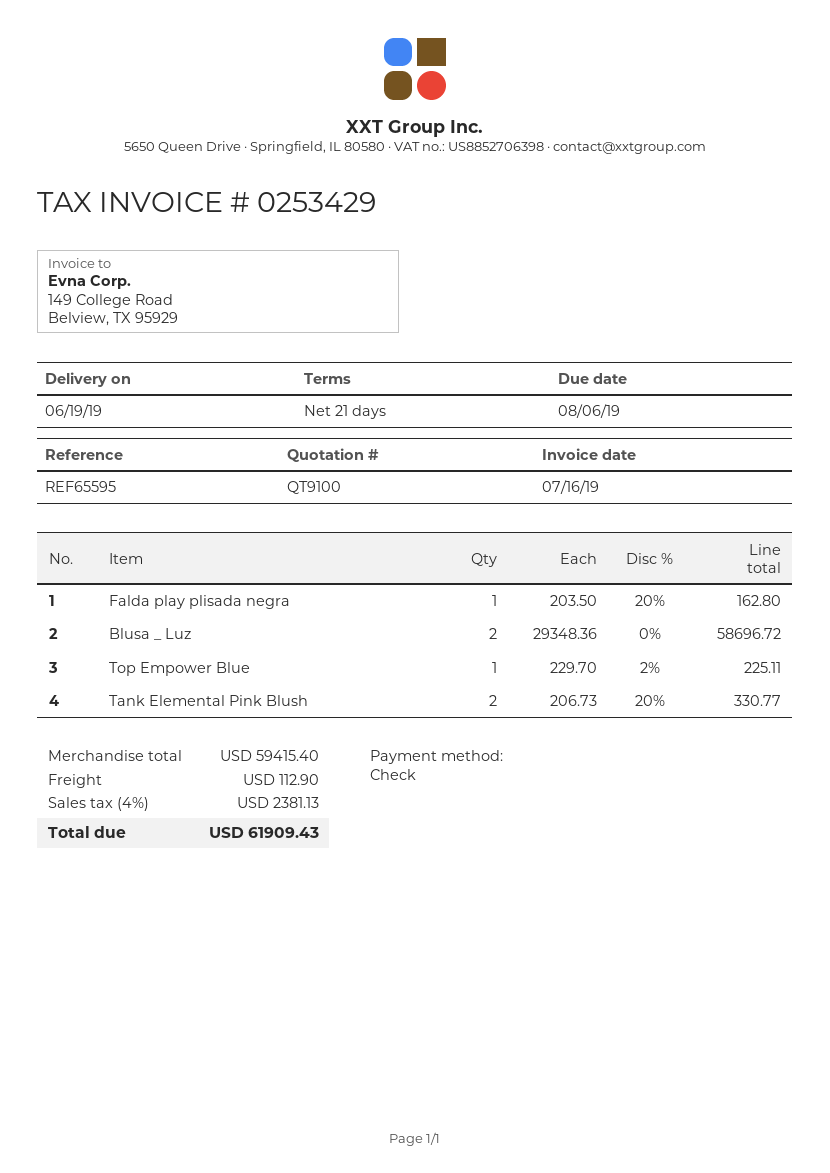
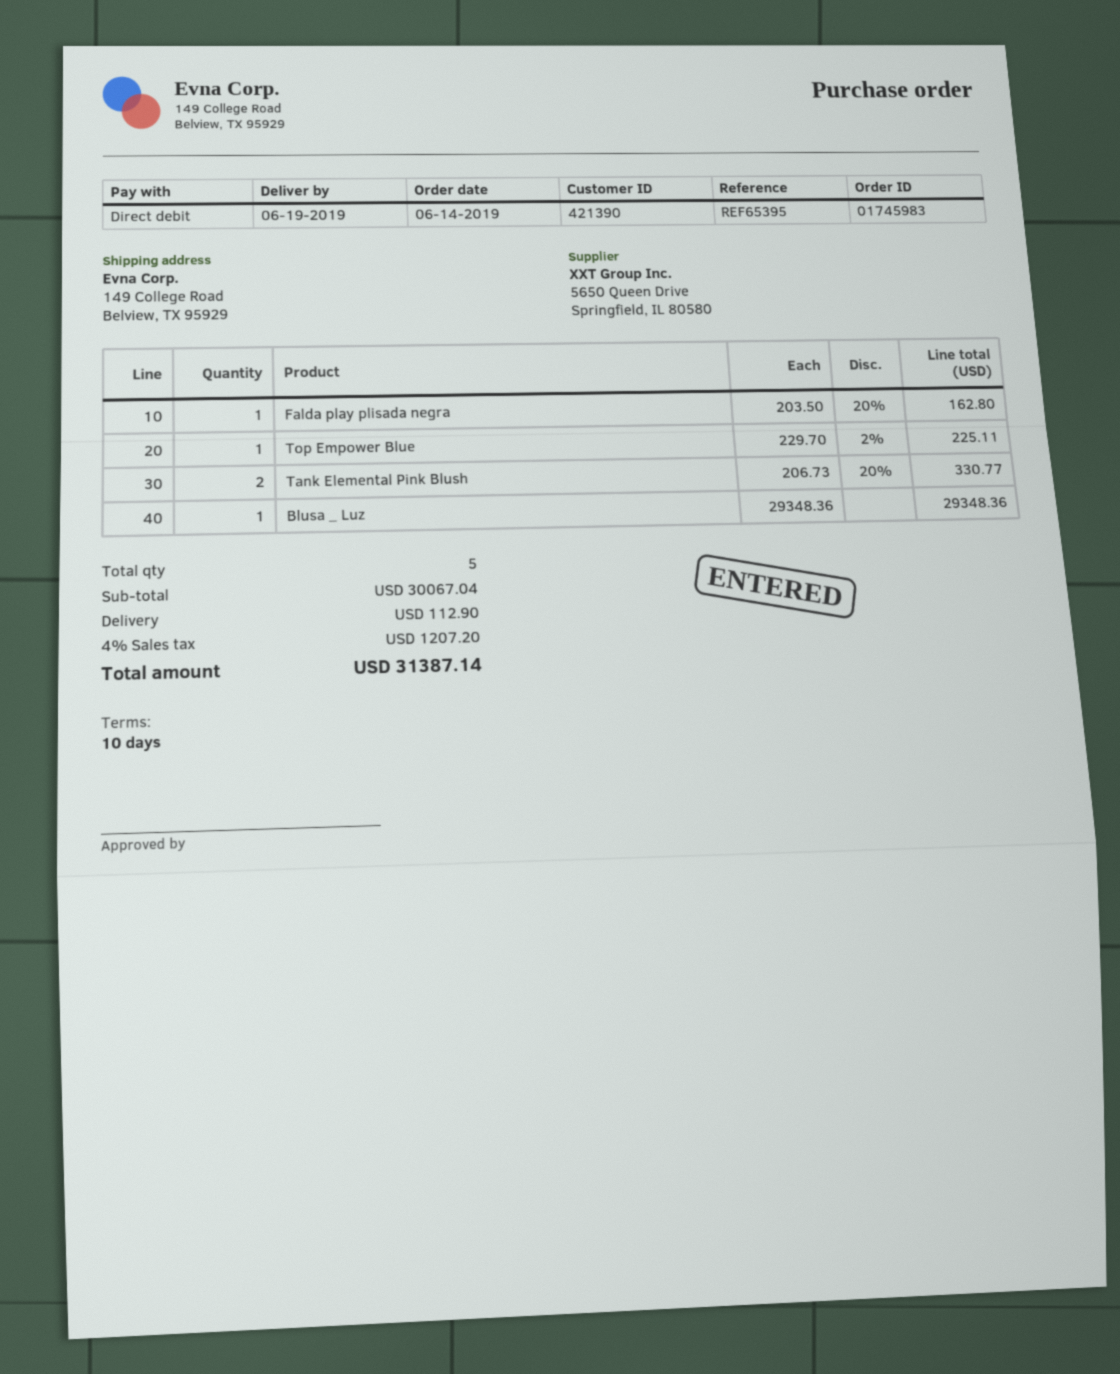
payment terms: 21 days -> 10 days
reference: REF65595 -> REF65395
payment method: cheque -> direct debit
Blusa _ Luz: 2 x 29348.36 = 58696.72 -> 1 x 29348.36 = 29348.36
subtotal: 59415.40 -> 30067.04
tax: 4% = 2381.13 -> 4% = 1207.20
total: 61909.43 -> 31387.14

